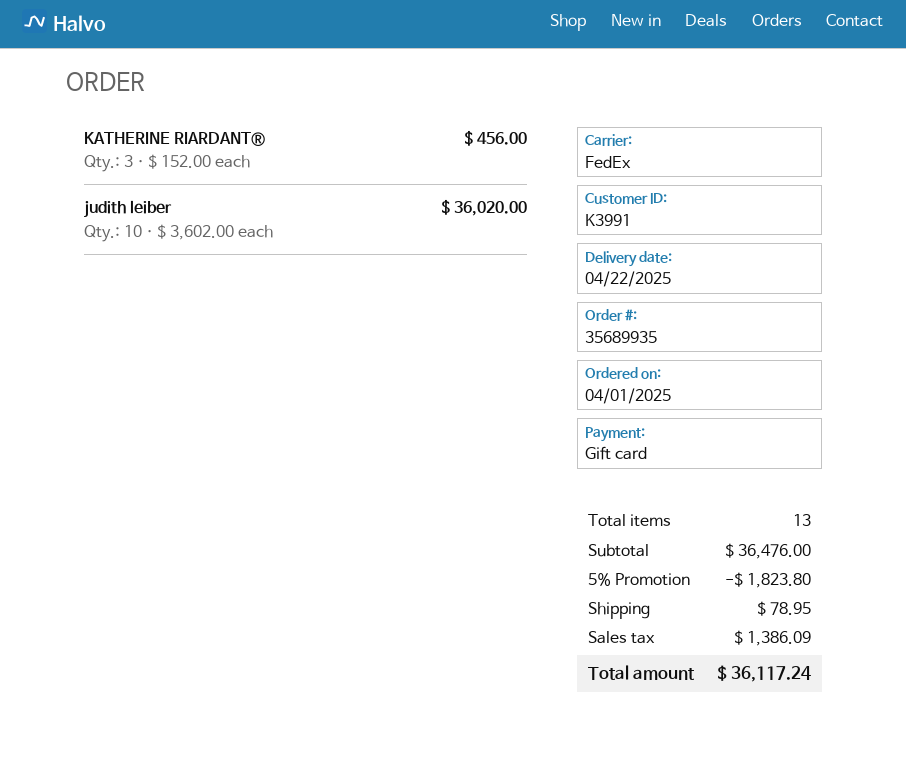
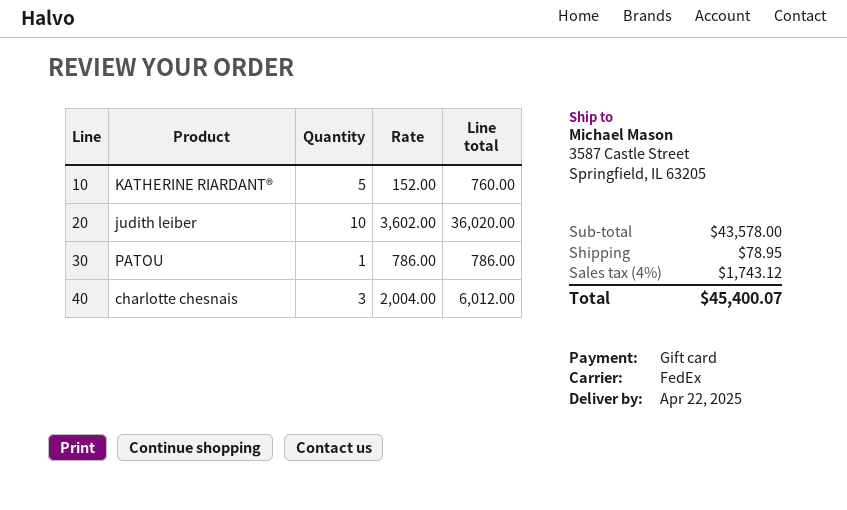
KATHERINE RIARDANT®: 3 x 152.00 = 456.00 -> 5 x 152.00 = 760.00
PATOU: none -> 1 x 786.00 = 786.00
charlotte chesnais: none -> 3 x 2004.00 = 6012.00
subtotal: 36476.00 -> 43578.00
discount: 5% = 1823.80 -> none
tax: 1386.09 -> 1743.12
total: 36117.24 -> 45400.07

